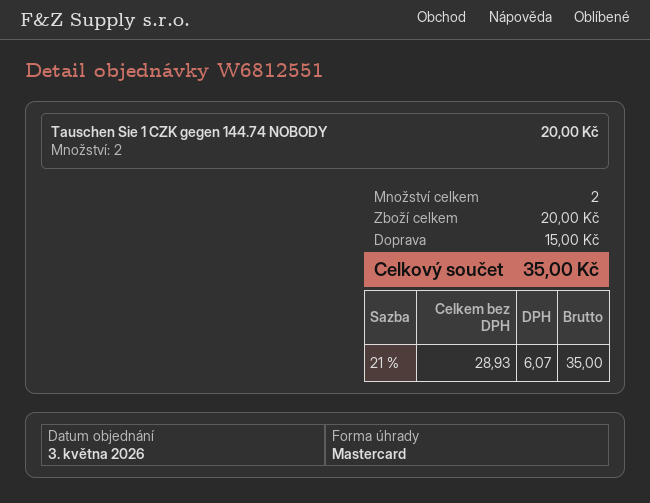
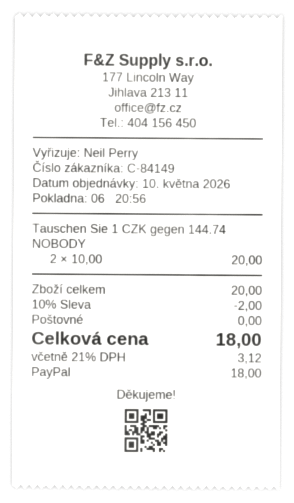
order date: 2026-05-03 -> 2026-05-10
payment method: Mastercard -> PayPal
discount: none -> 10% = 2.00
shipping: 15.00 -> 0.00
tax: 21% = 6.07 -> 21% = 3.12
total: 35.00 -> 18.00

